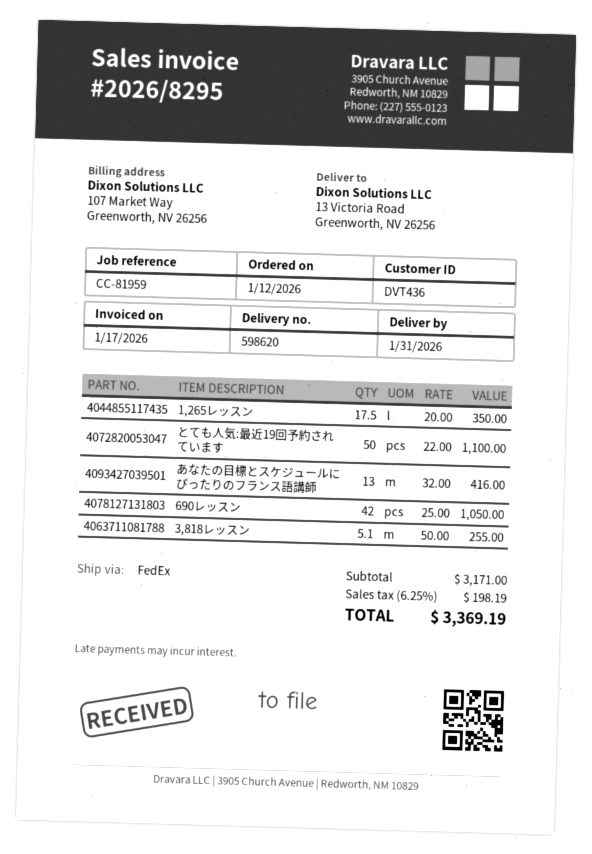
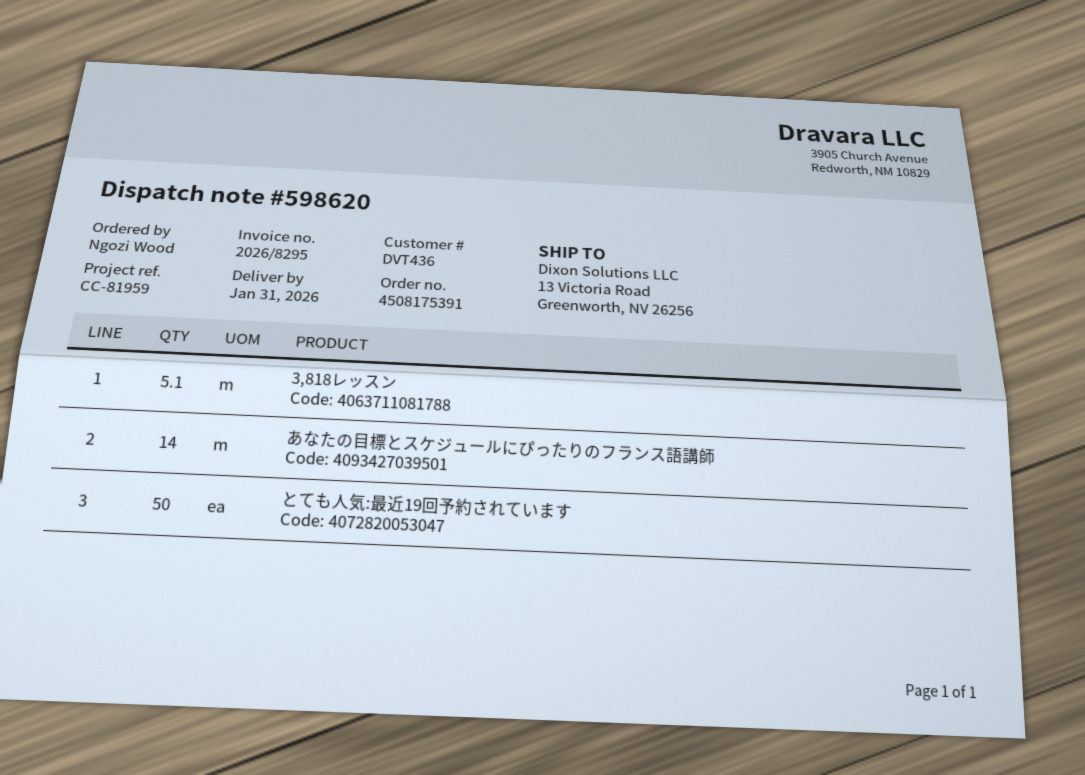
1,265レッスン: 17.5 -> none
あなたの目標とスケジュールにぴったりのフランス語講師: 13 -> 14
690レッスン: 42 -> none

